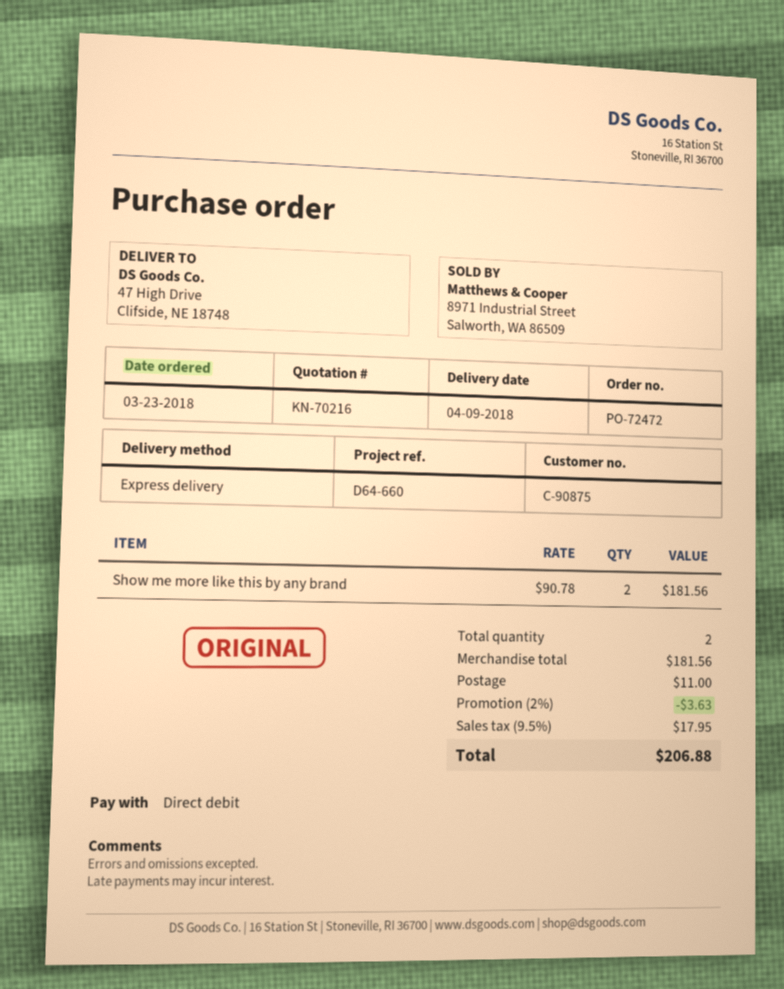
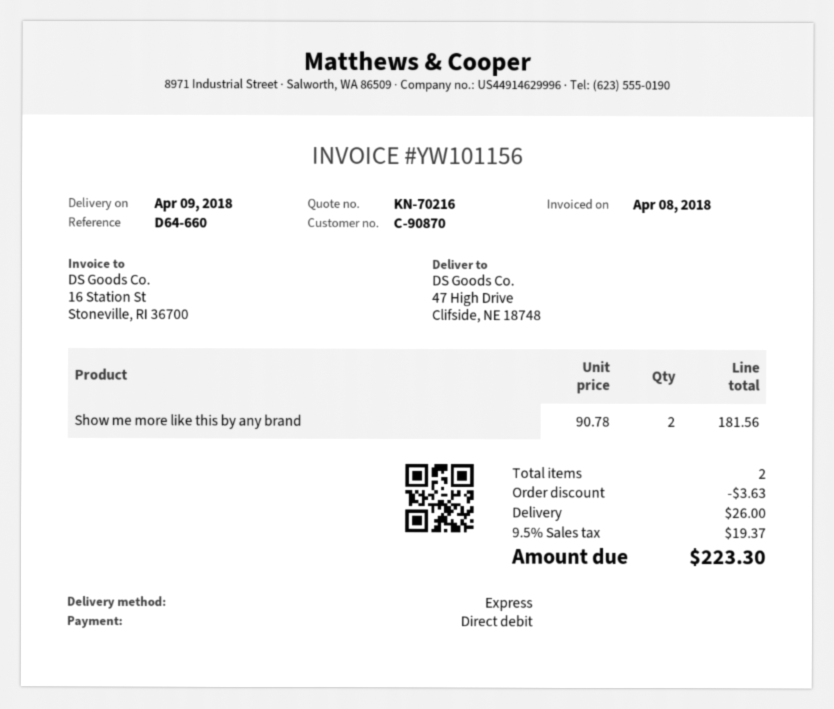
customer number: C-90875 -> C-90870
shipping: 11.00 -> 26.00
tax: 9.5% = 17.95 -> 9.5% = 19.37
total: 206.88 -> 223.30

